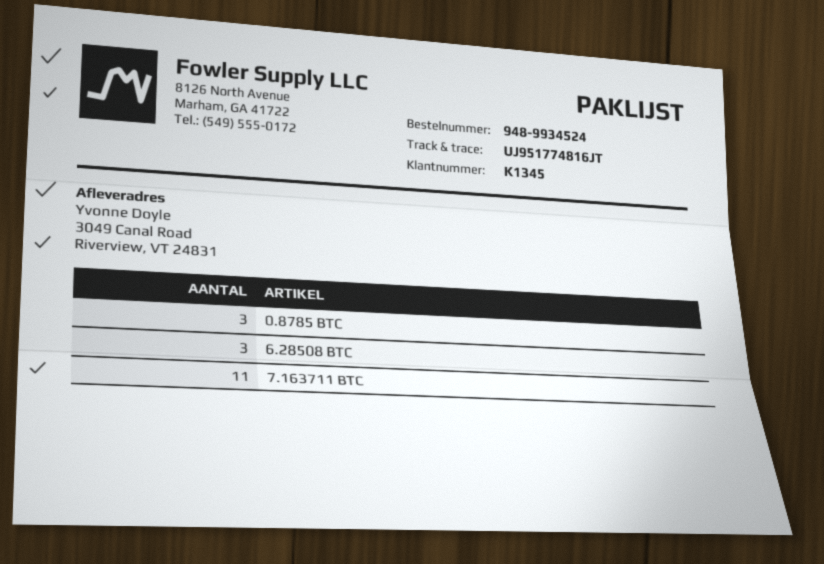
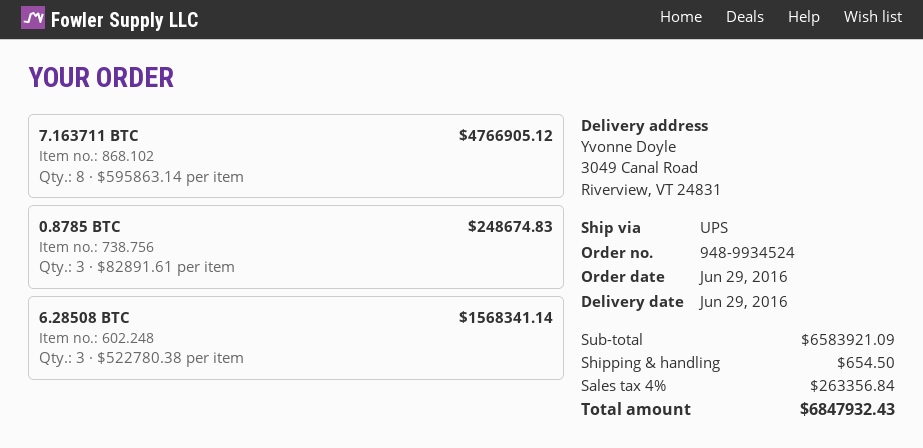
7.163711 BTC: 11 -> 8

